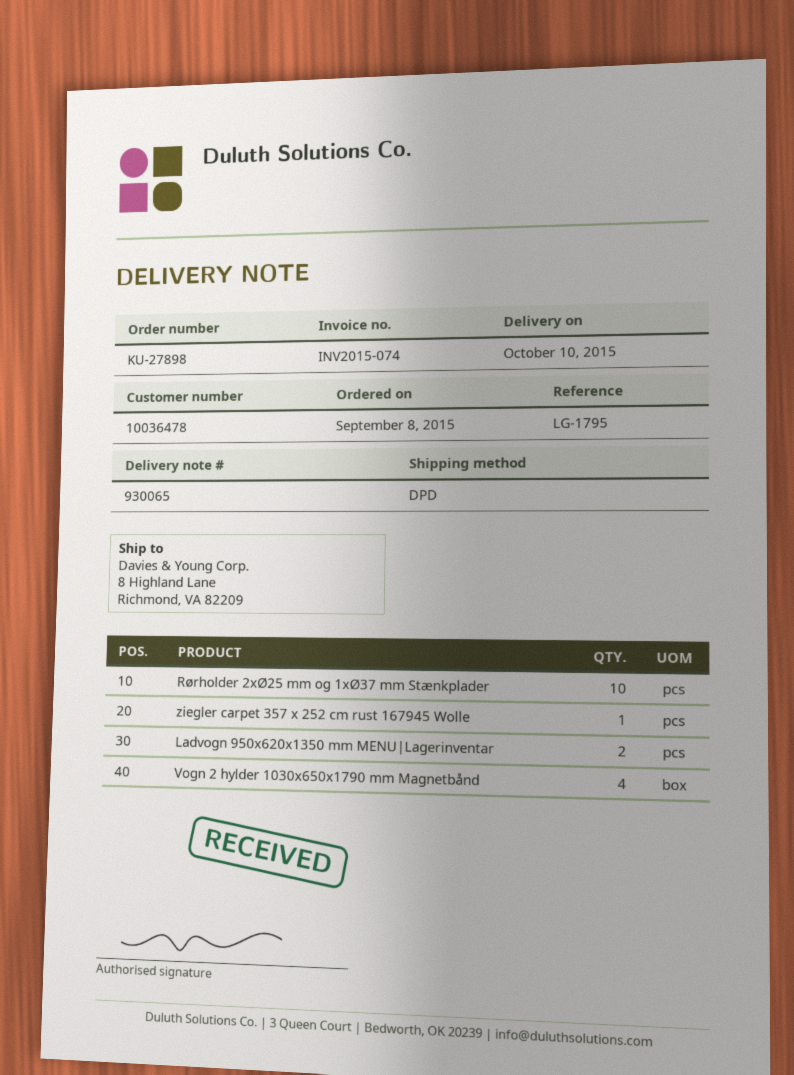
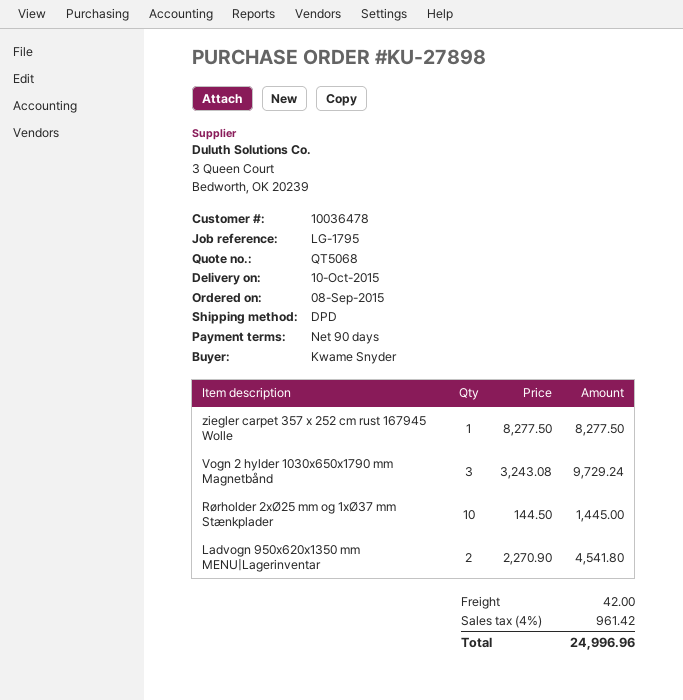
Vogn 2 hylder 1030x650x1790 mm Magnetbånd: 4 -> 3

